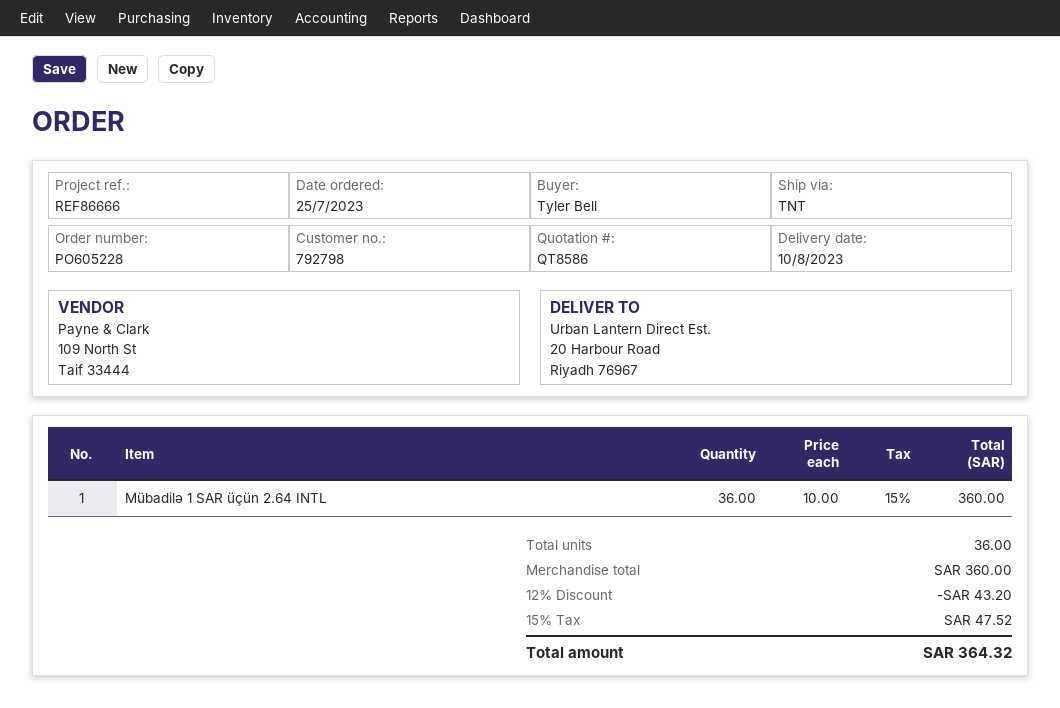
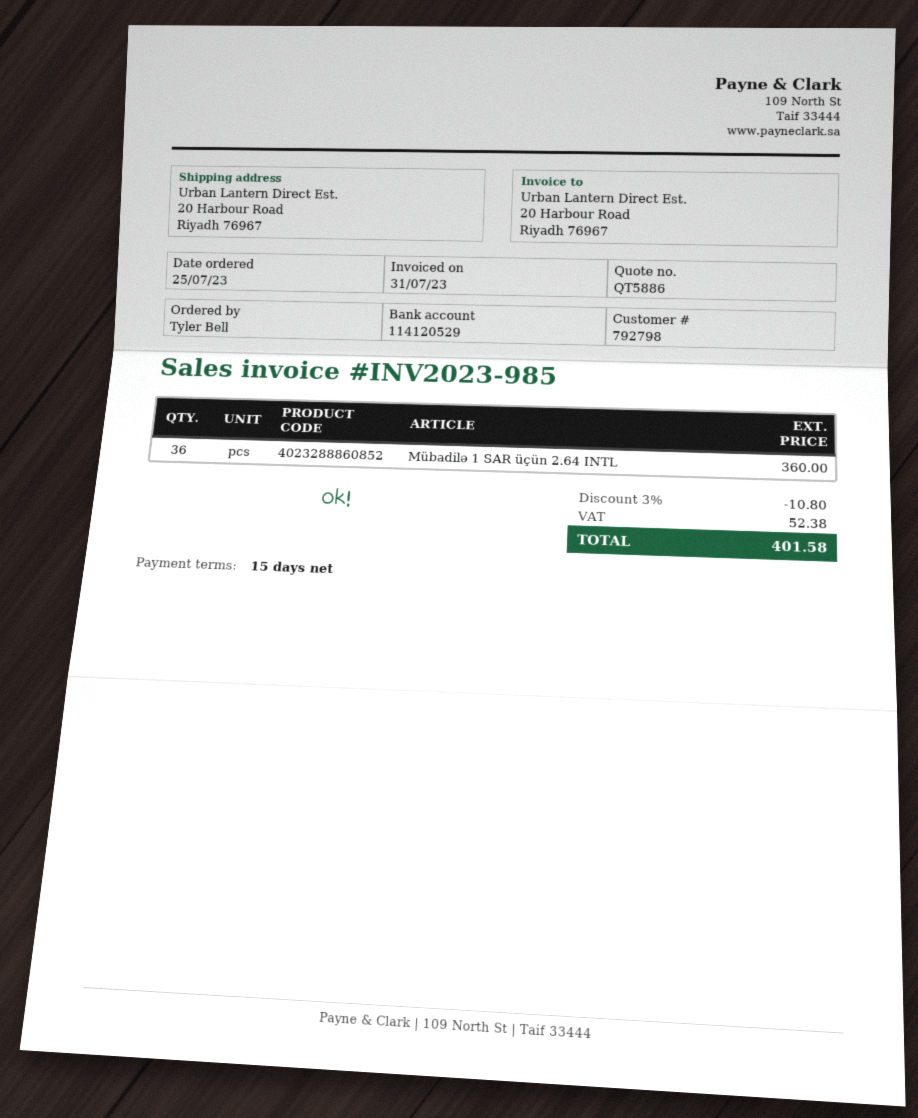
quote number: QT8586 -> QT5886
discount: 12% = 43.20 -> 3% = 10.80
tax: 47.52 -> 52.38
total: 364.32 -> 401.58

